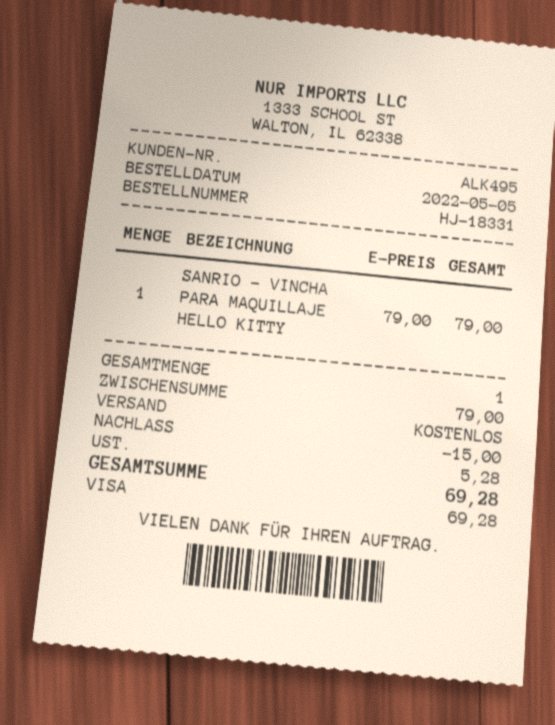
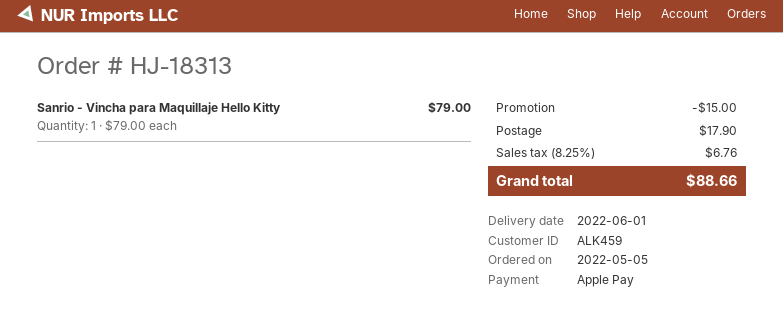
order number: HJ-18331 -> HJ-18313
customer number: ALK495 -> ALK459
payment method: Visa -> Apple Pay
shipping: 0.00 -> 17.90
tax: 5.28 -> 6.76
total: 69.28 -> 88.66

